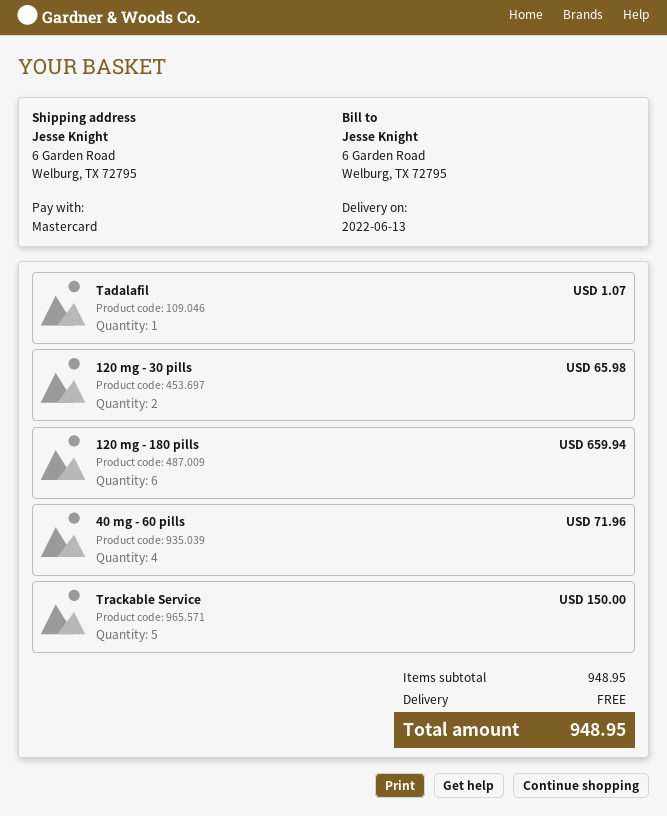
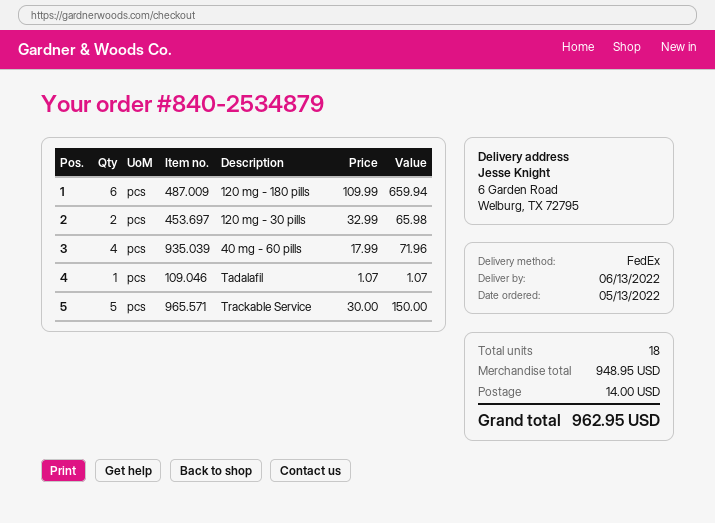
shipping: 0.00 -> 14.00
total: 948.95 -> 962.95

